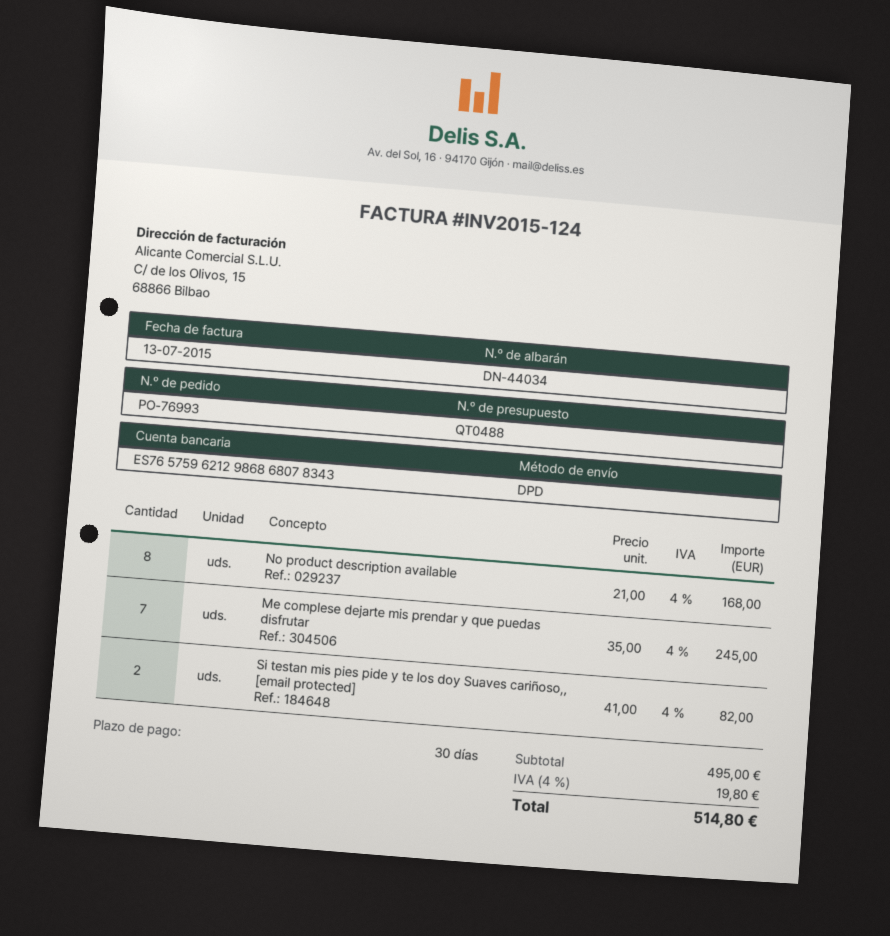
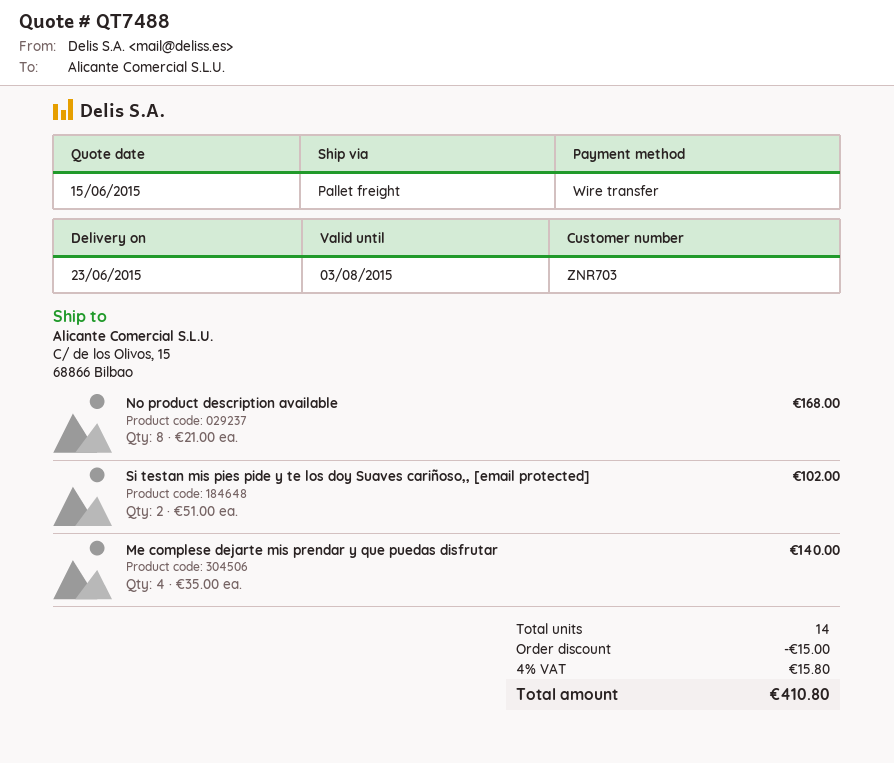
quote number: QT0488 -> QT7488
shipping method: DPD -> pallet freight
Me complese dejarte mis prendar y que puedas disfrutar: 7 x 35.00 = 245.00 -> 4 x 35.00 = 140.00
Si testan mis pies pide y te los doy Suaves cariñoso,, [email protected]: 2 x 41.00 = 82.00 -> 2 x 51.00 = 102.00
discount: none -> 15.00
tax: 4% = 19.80 -> 4% = 15.80
total: 514.80 -> 410.80

